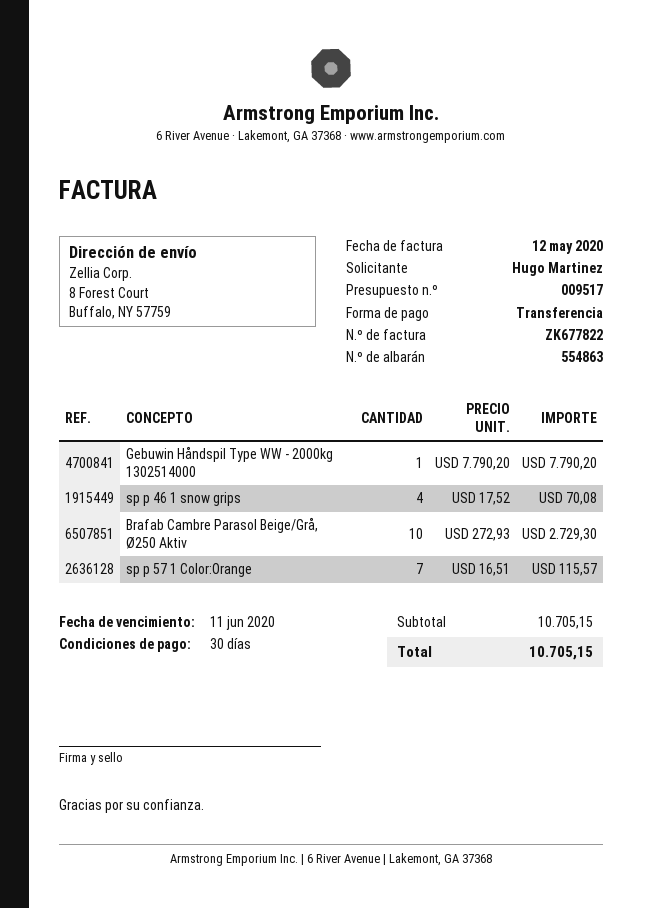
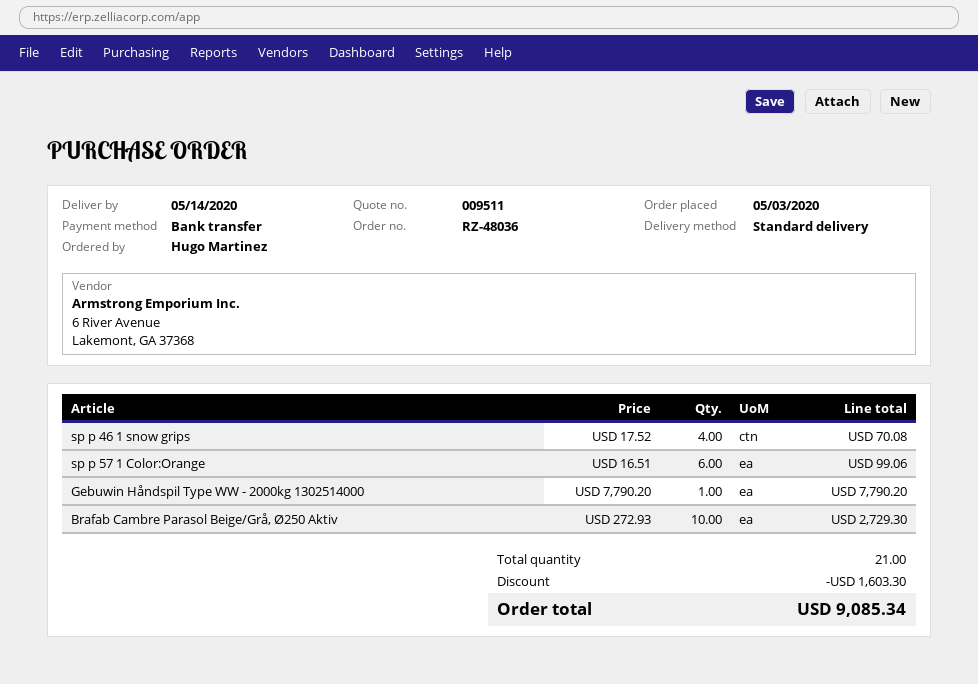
quote number: 009517 -> 009511
sp p 57 1 Color:Orange: 7 x 16.51 = 115.57 -> 6 x 16.51 = 99.06
discount: none -> 1603.30
total: 10705.15 -> 9085.34

